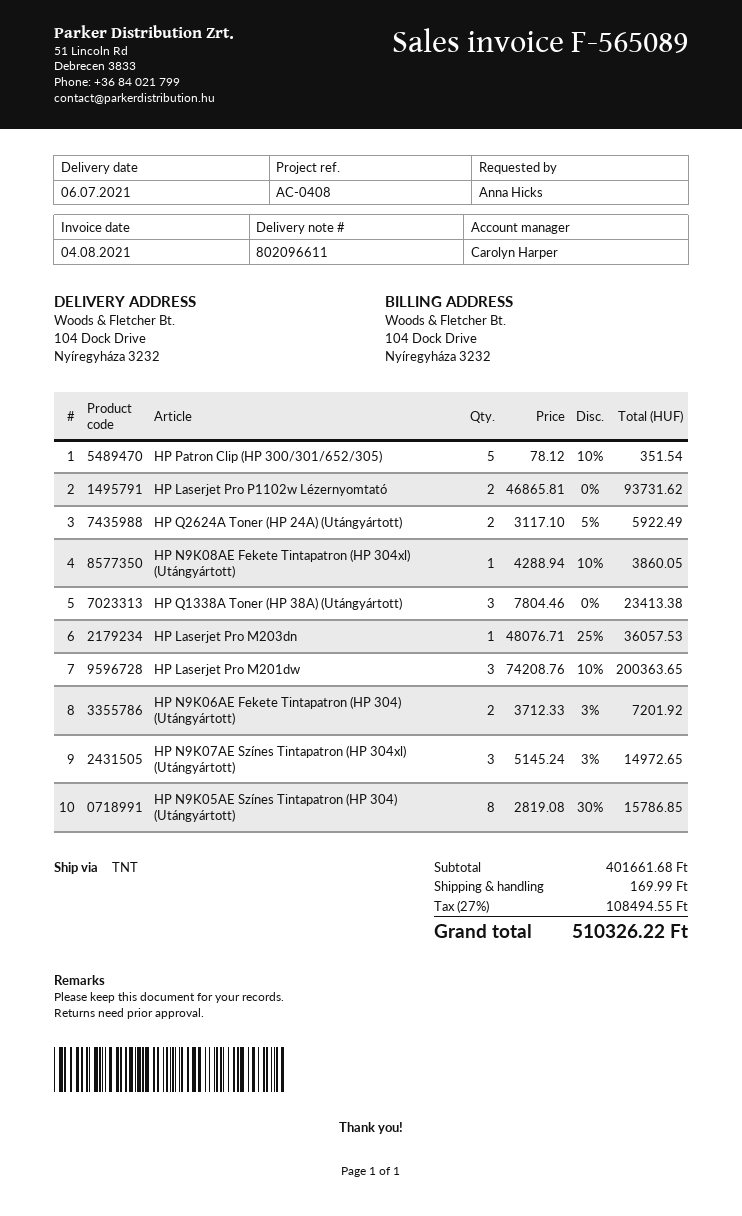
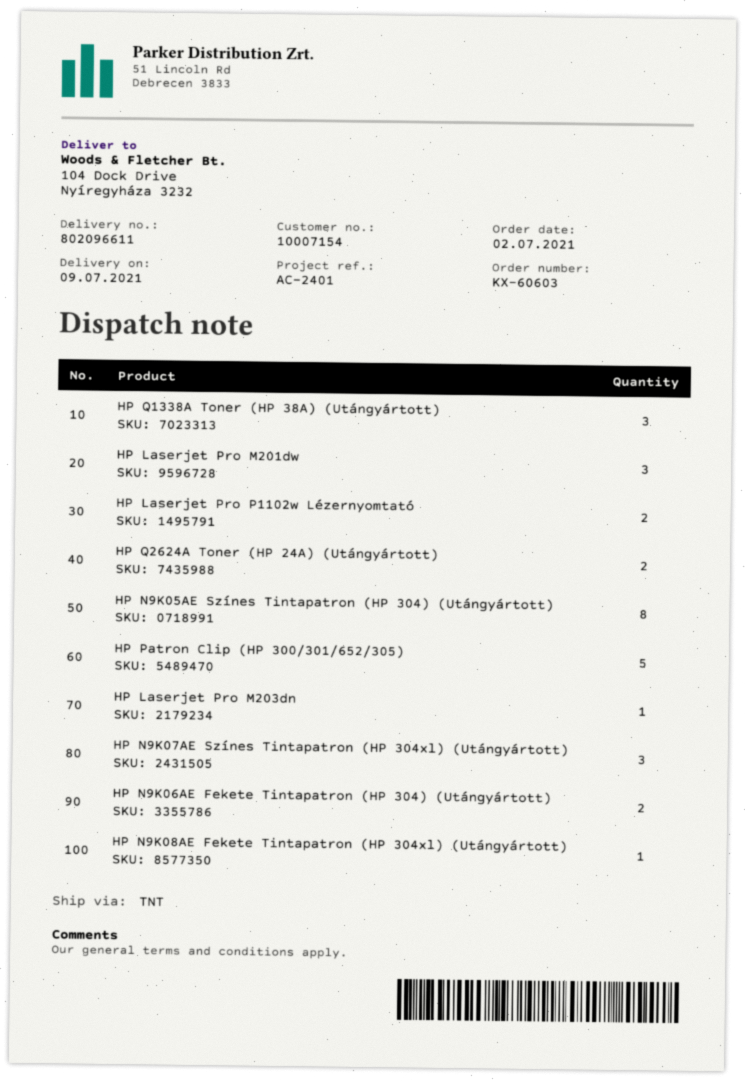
delivery date: 2021-07-06 -> 2021-07-09
reference: AC-0408 -> AC-2401

